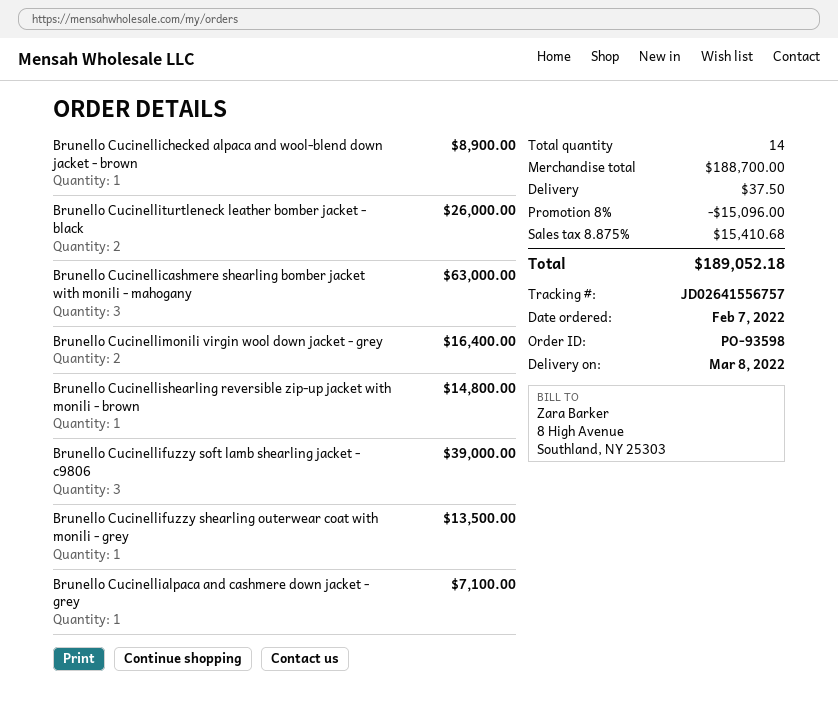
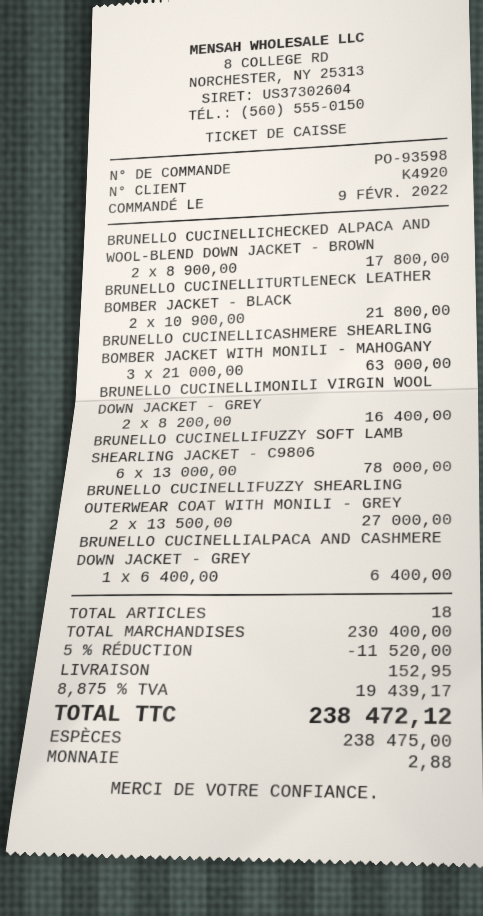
order date: 2022-02-07 -> 2022-02-09
Brunello Cucinellichecked alpaca and wool-blend down jacket - brown: 1 for 8900.00 -> 2 for 17800.00
Brunello Cucinelliturtleneck leather bomber jacket - black: 2 for 26000.00 -> 2 for 21800.00
Brunello Cucinellishearling reversible zip-up jacket with monili - brown: 1 for 14800.00 -> none
Brunello Cucinellifuzzy soft lamb shearling jacket - c9806: 3 for 39000.00 -> 6 for 78000.00
Brunello Cucinellifuzzy shearling outerwear coat with monili - grey: 1 for 13500.00 -> 2 for 27000.00
Brunello Cucinellialpaca and cashmere down jacket - grey: 1 for 7100.00 -> 1 for 6400.00
total quantity: 14 -> 18
subtotal: 188700.00 -> 230400.00
discount: 8% = 15096.00 -> 5% = 11520.00
shipping: 37.50 -> 152.95
tax: 8.875% = 15410.68 -> 8.875% = 19439.17
total: 189052.18 -> 238472.12

